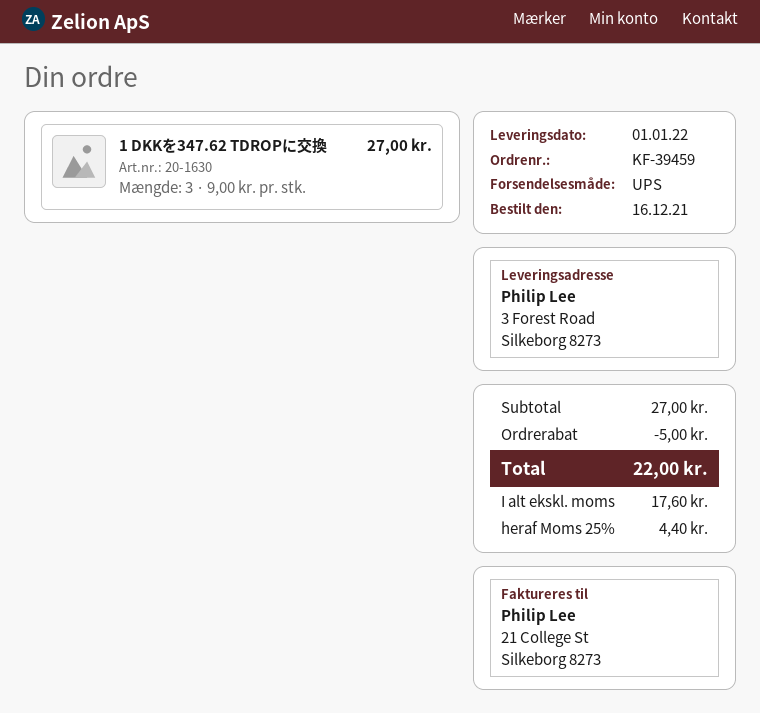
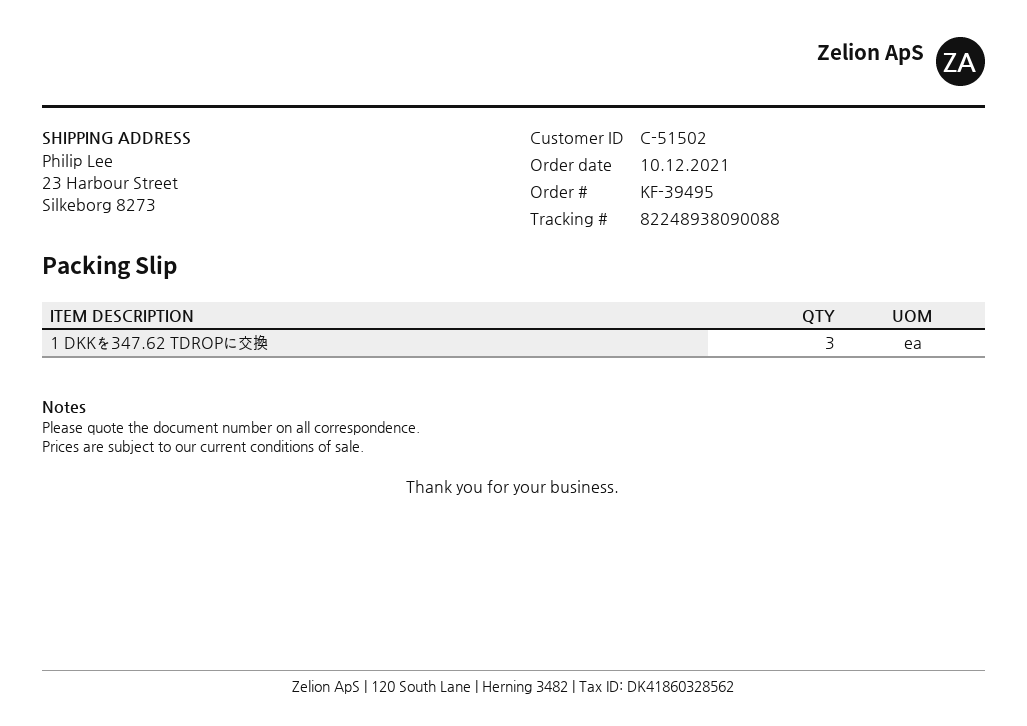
order number: KF-39459 -> KF-39495
order date: 2021-12-16 -> 2021-12-10
ship to: 3 Forest Road, Silkeborg 8273 -> 23 Harbour Street, Silkeborg 8273

